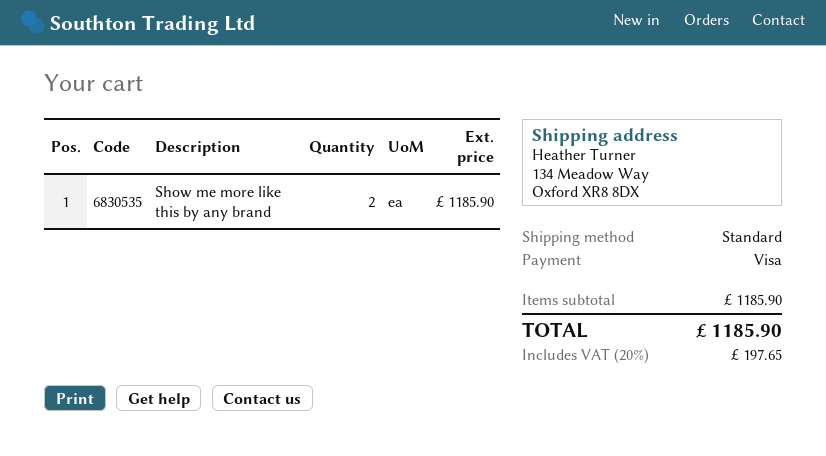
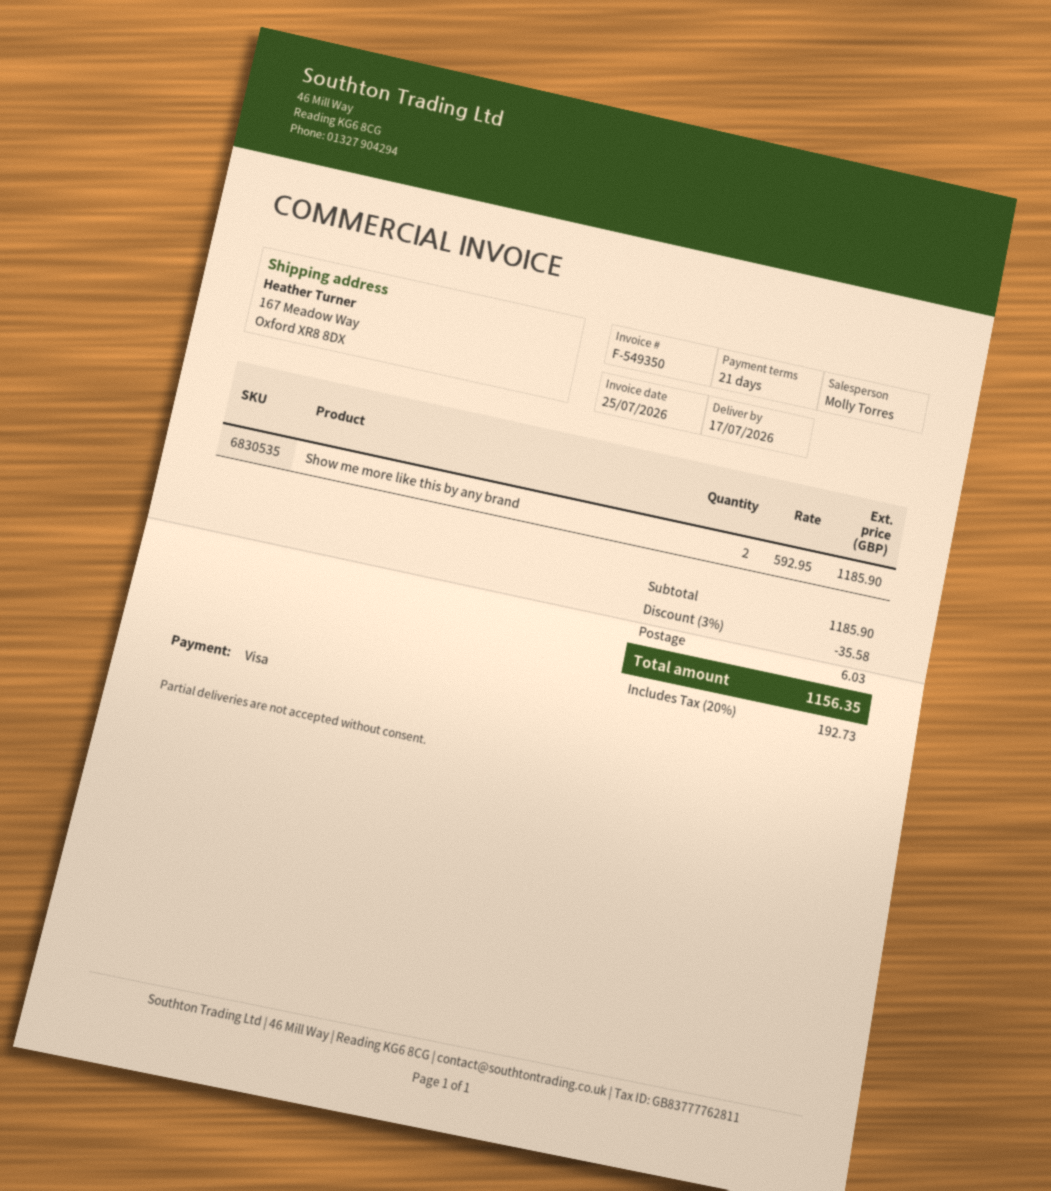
ship to: 134 Meadow Way, Oxford XR8 8DX -> 167 Meadow Way, Oxford XR8 8DX
discount: none -> 3% = 35.58
shipping: none -> 6.03
tax: 20% = 197.65 -> 20% = 192.73
total: 1185.90 -> 1156.35

